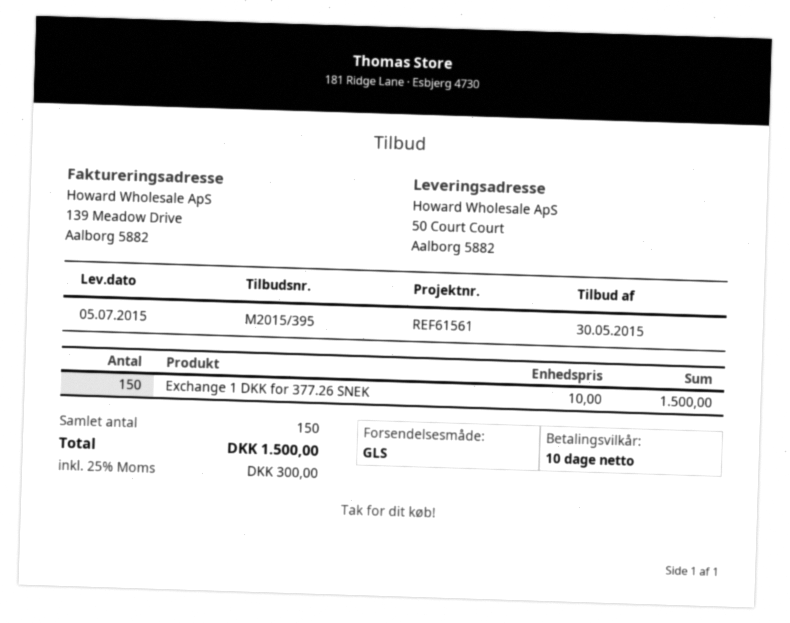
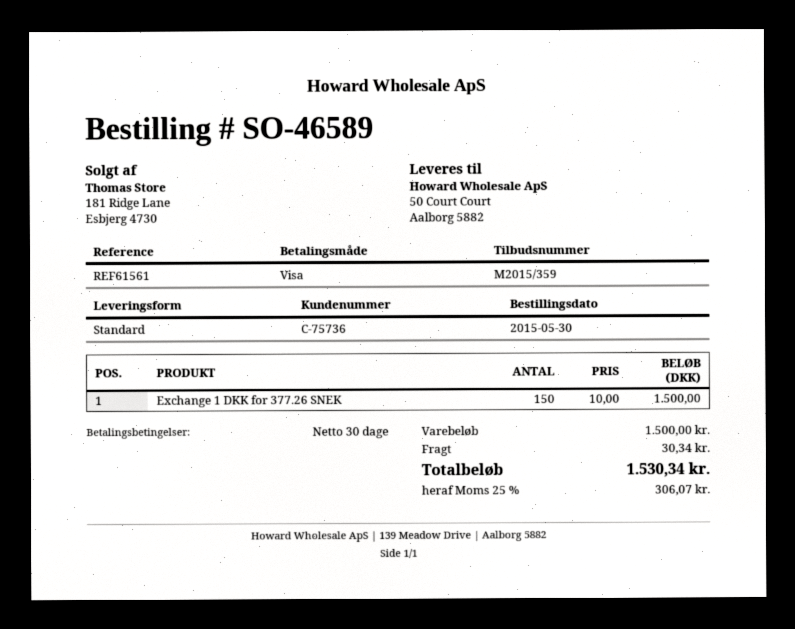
quote number: M2015/395 -> M2015/359
payment terms: 10 days -> 30 days
shipping method: GLS -> standard
shipping: none -> 30.34
tax: 25% = 300.00 -> 25% = 306.07
total: 1500.00 -> 1530.34

